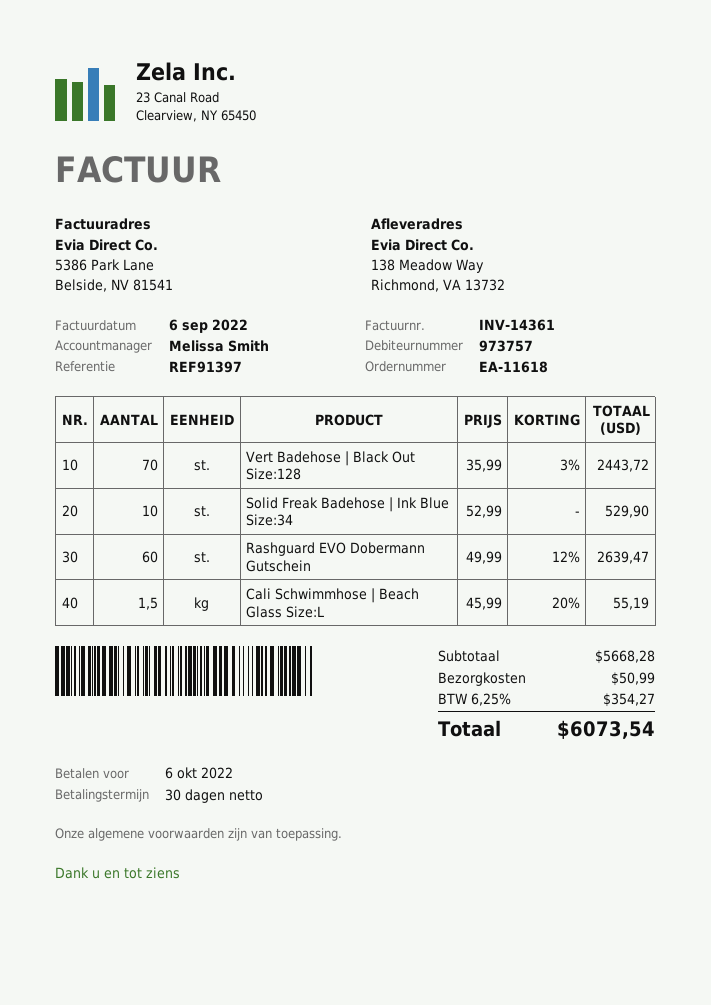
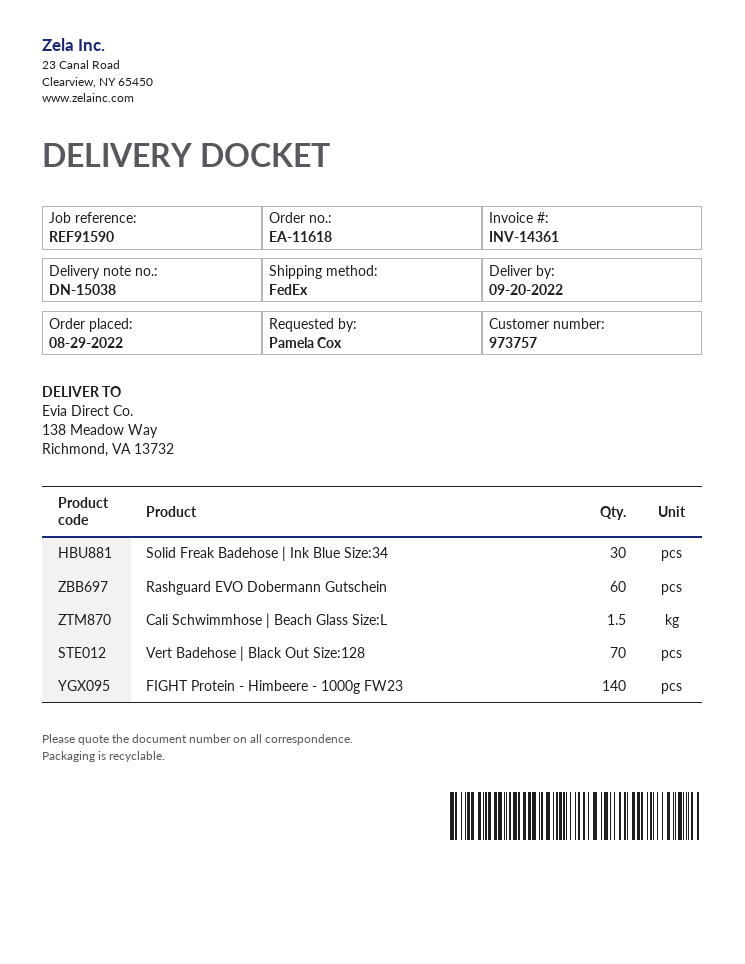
reference: REF91397 -> REF91590
Solid Freak Badehose | Ink Blue Size:34: 10 -> 30
FIGHT Protein - Himbeere - 1000g FW23: none -> 140

